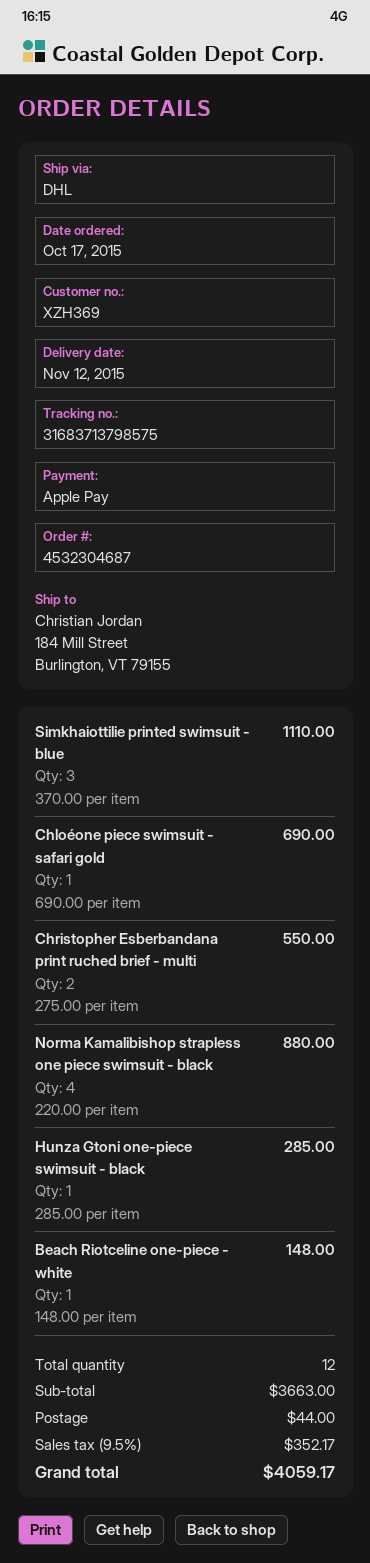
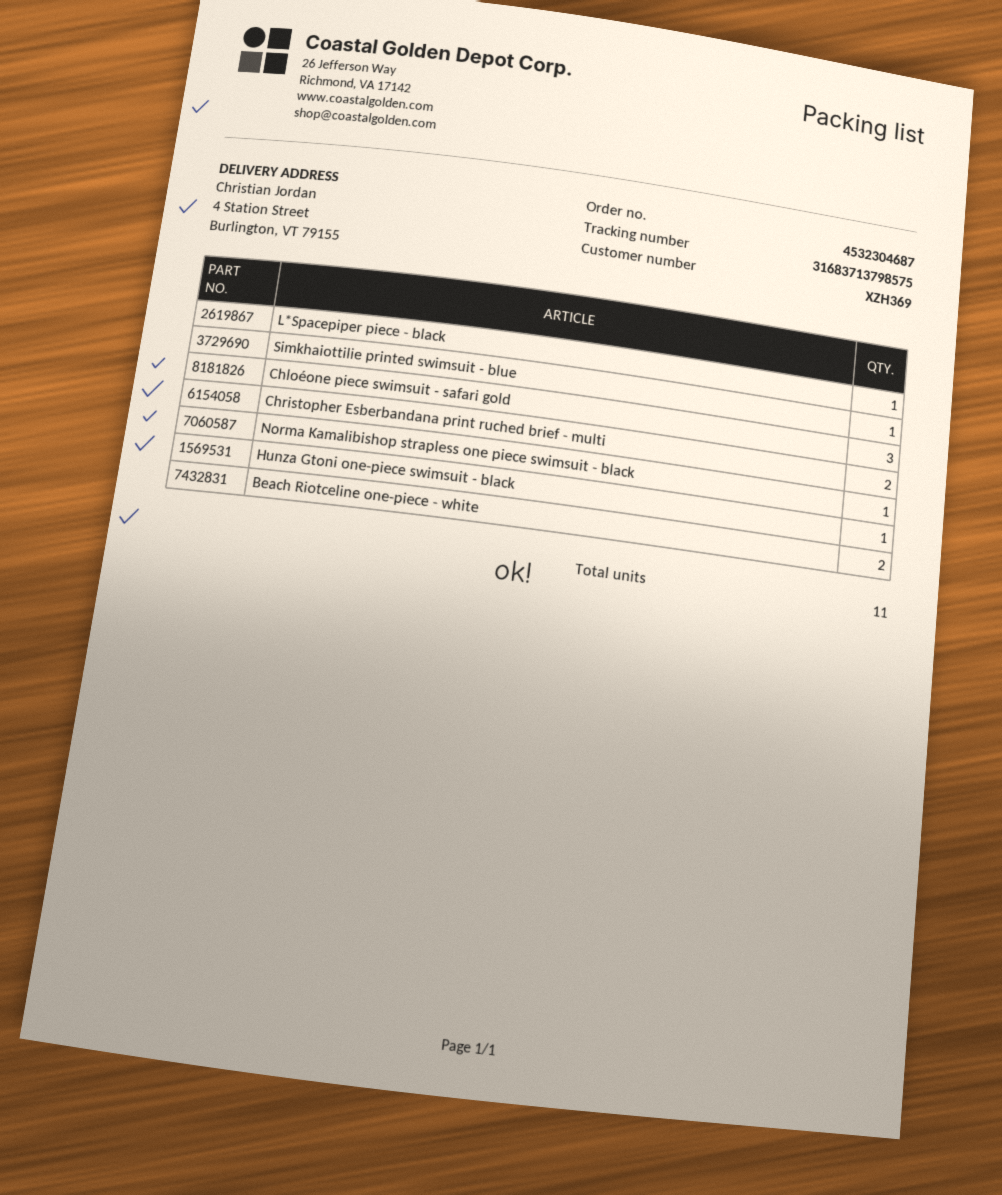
ship to: 184 Mill Street, Burlington, VT 79155 -> 4 Station Street, Burlington, VT 79155
Simkhaiottilie printed swimsuit - blue: 3 -> 1
Chloéone piece swimsuit - safari gold: 1 -> 3
Norma Kamalibishop strapless one piece swimsuit - black: 4 -> 1
Beach Riotceline one-piece - white: 1 -> 2
L*Spacepiper piece - black: none -> 1
total quantity: 12 -> 11

